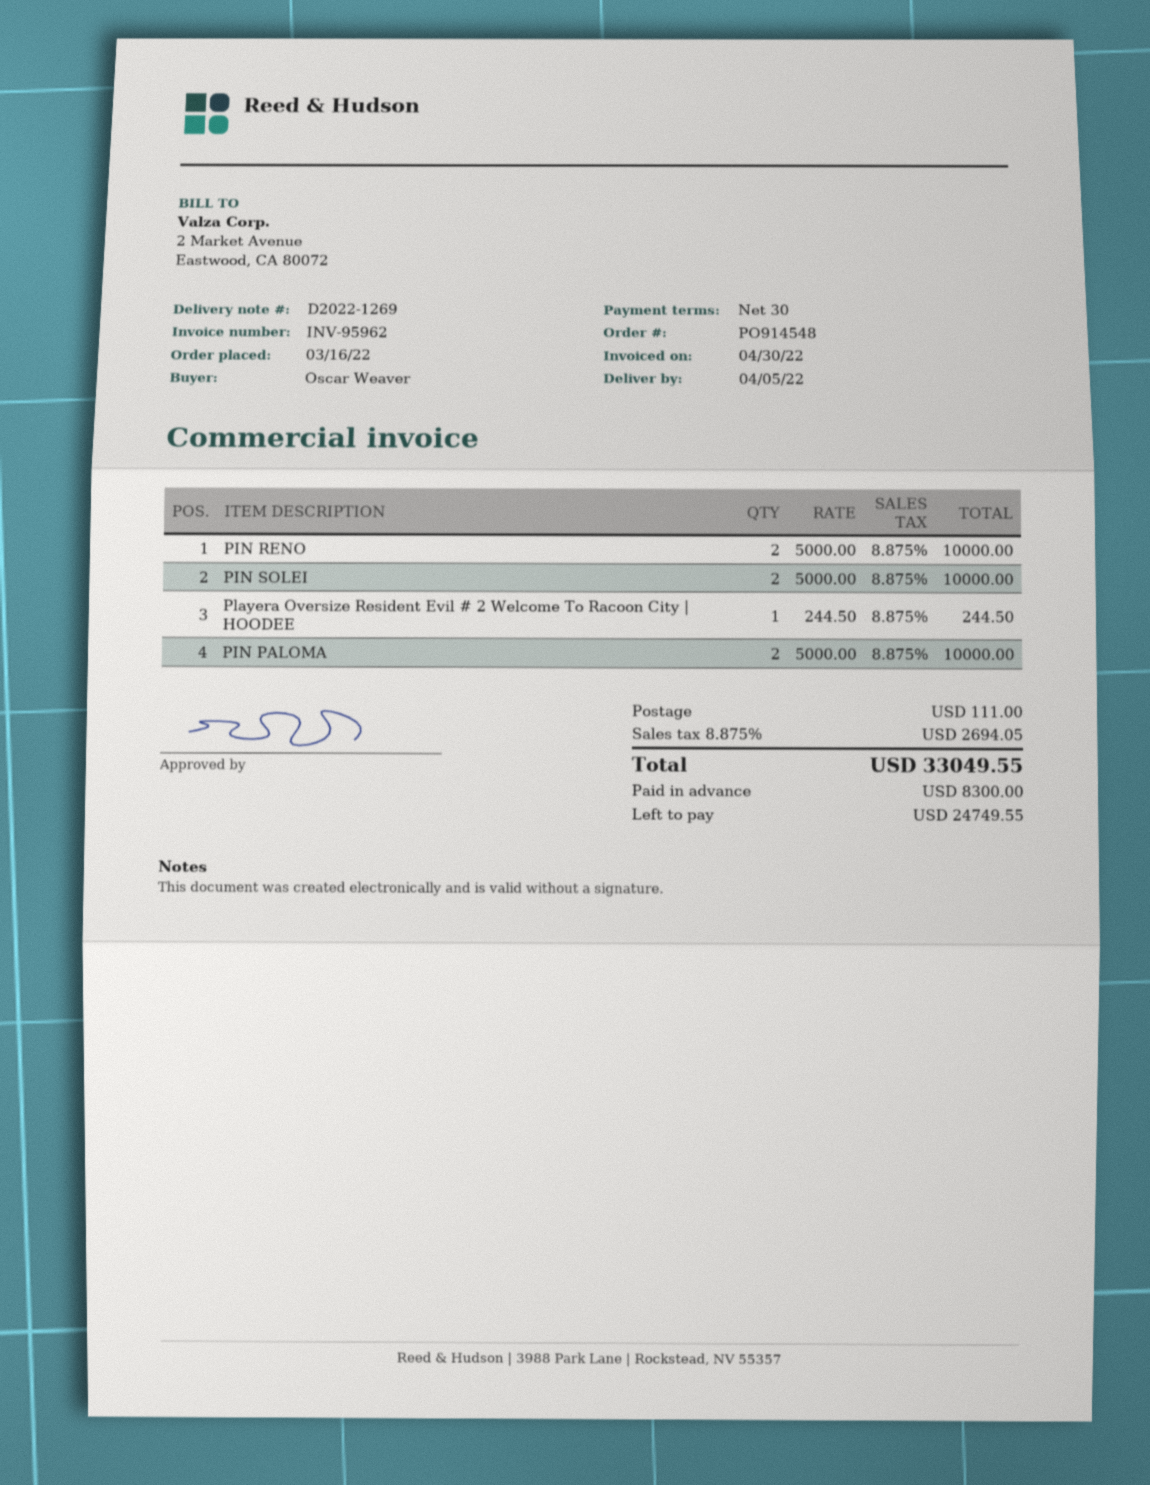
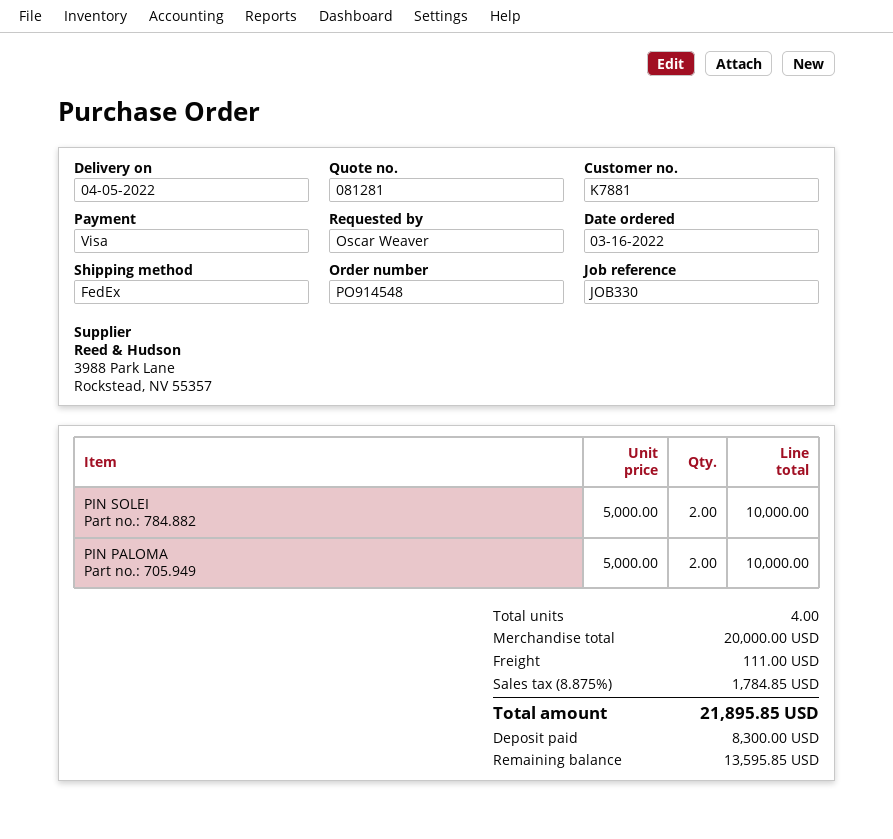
PIN RENO: 2 x 5000.00 = 10000.00 -> none
Playera Oversize Resident Evil # 2 Welcome To Racoon City | HOODEE: 1 x 244.50 = 244.50 -> none
tax: 8.875% = 2694.05 -> 8.875% = 1784.85
total: 33049.55 -> 21895.85
balance: 24749.55 -> 13595.85

